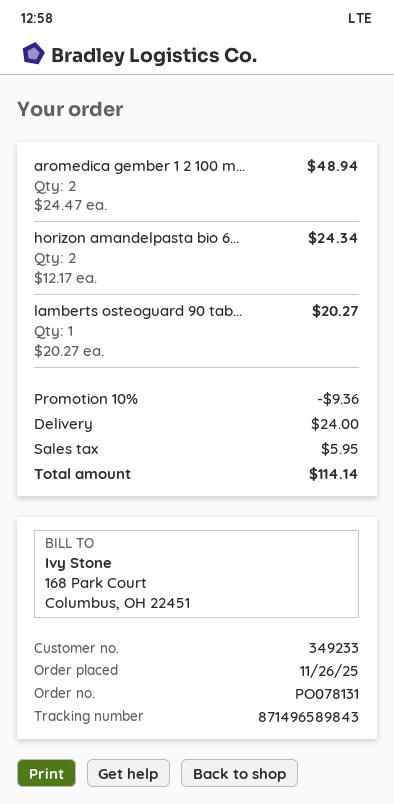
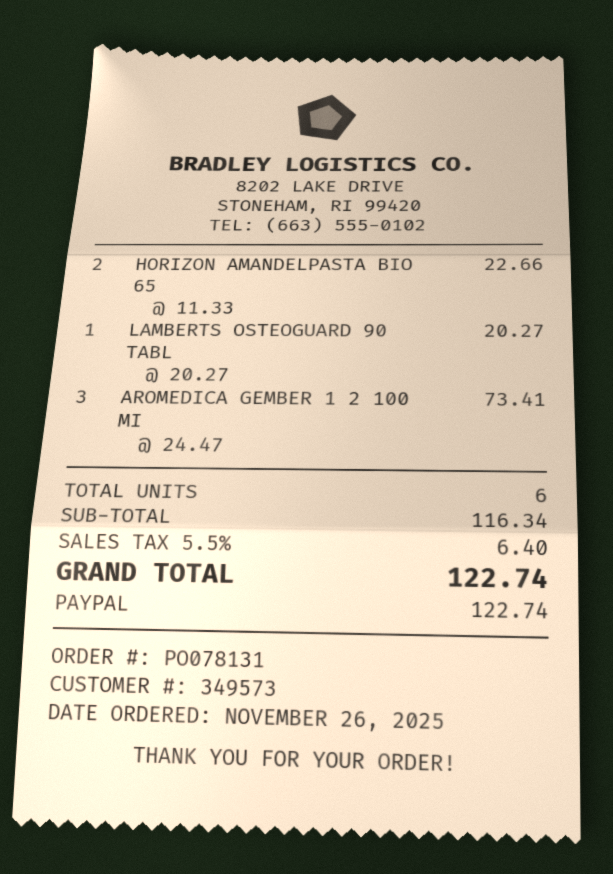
customer number: 349233 -> 349573
aromedica gember 1 2 100 m...: 2 x 24.47 = 48.94 -> 3 x 24.47 = 73.41
horizon amandelpasta bio 6...: 2 x 12.17 = 24.34 -> 2 x 11.33 = 22.66
discount: 10% = 9.36 -> none
shipping: 24.00 -> none
tax: 5.95 -> 6.40
total: 114.14 -> 122.74

